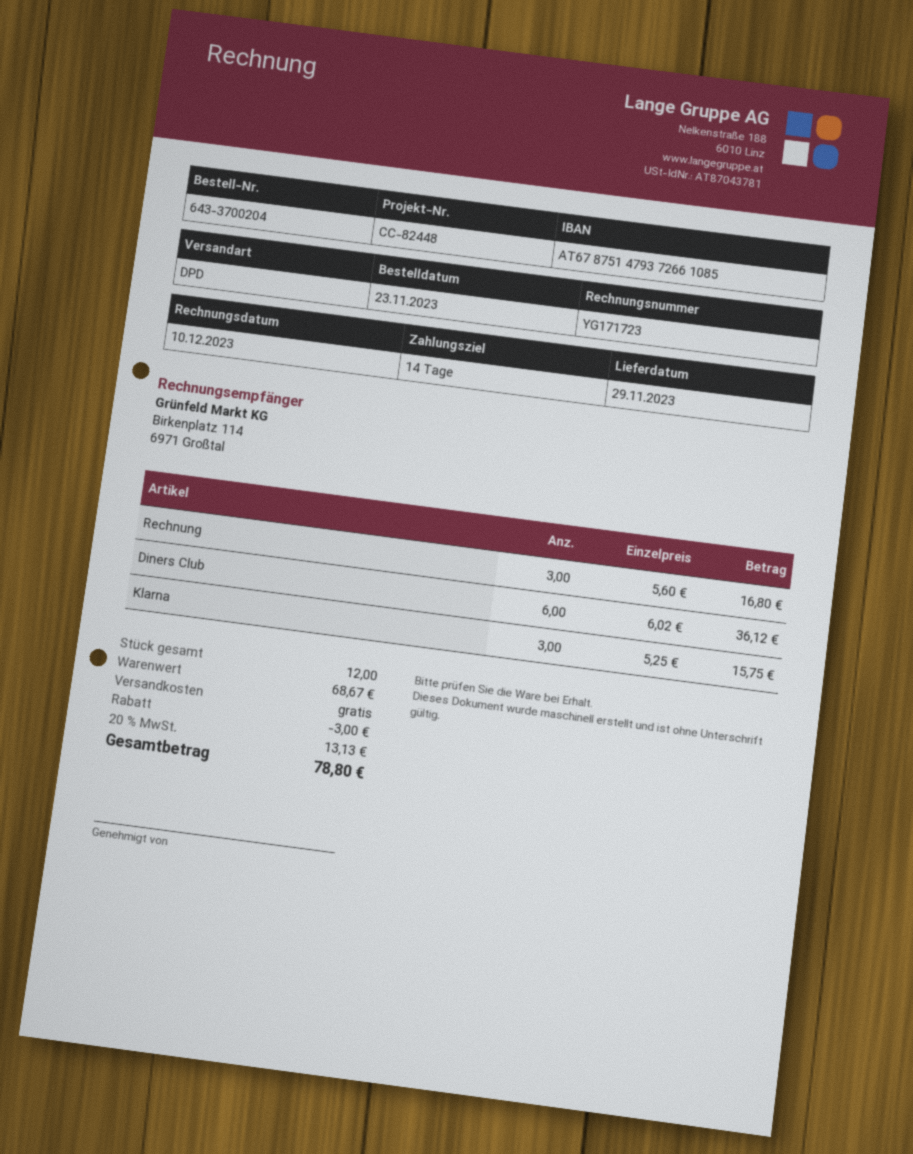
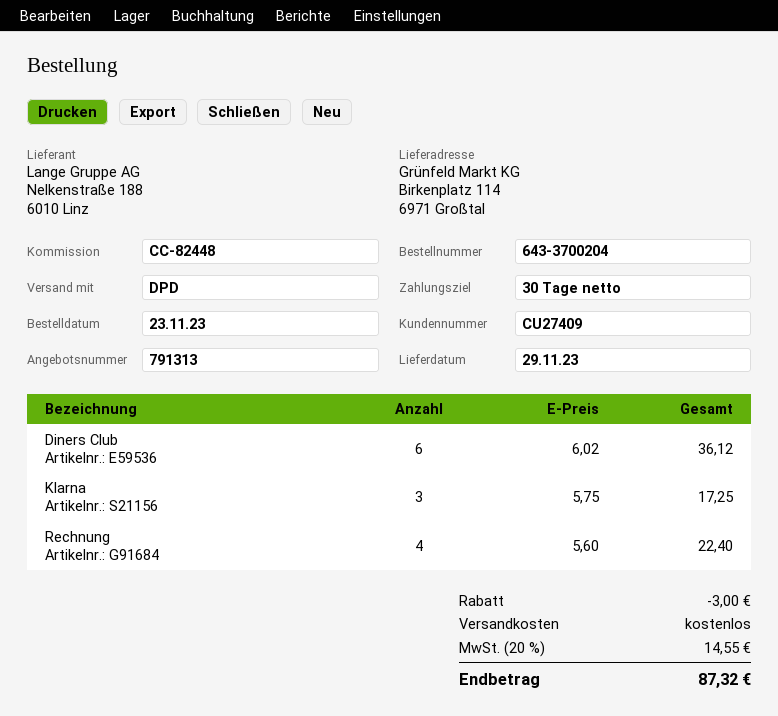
payment terms: 14 days -> 30 days
Rechnung: 3 x 5.60 = 16.80 -> 4 x 5.60 = 22.40
Klarna: 3 x 5.25 = 15.75 -> 3 x 5.75 = 17.25
tax: 20% = 13.13 -> 20% = 14.55
total: 78.80 -> 87.32

